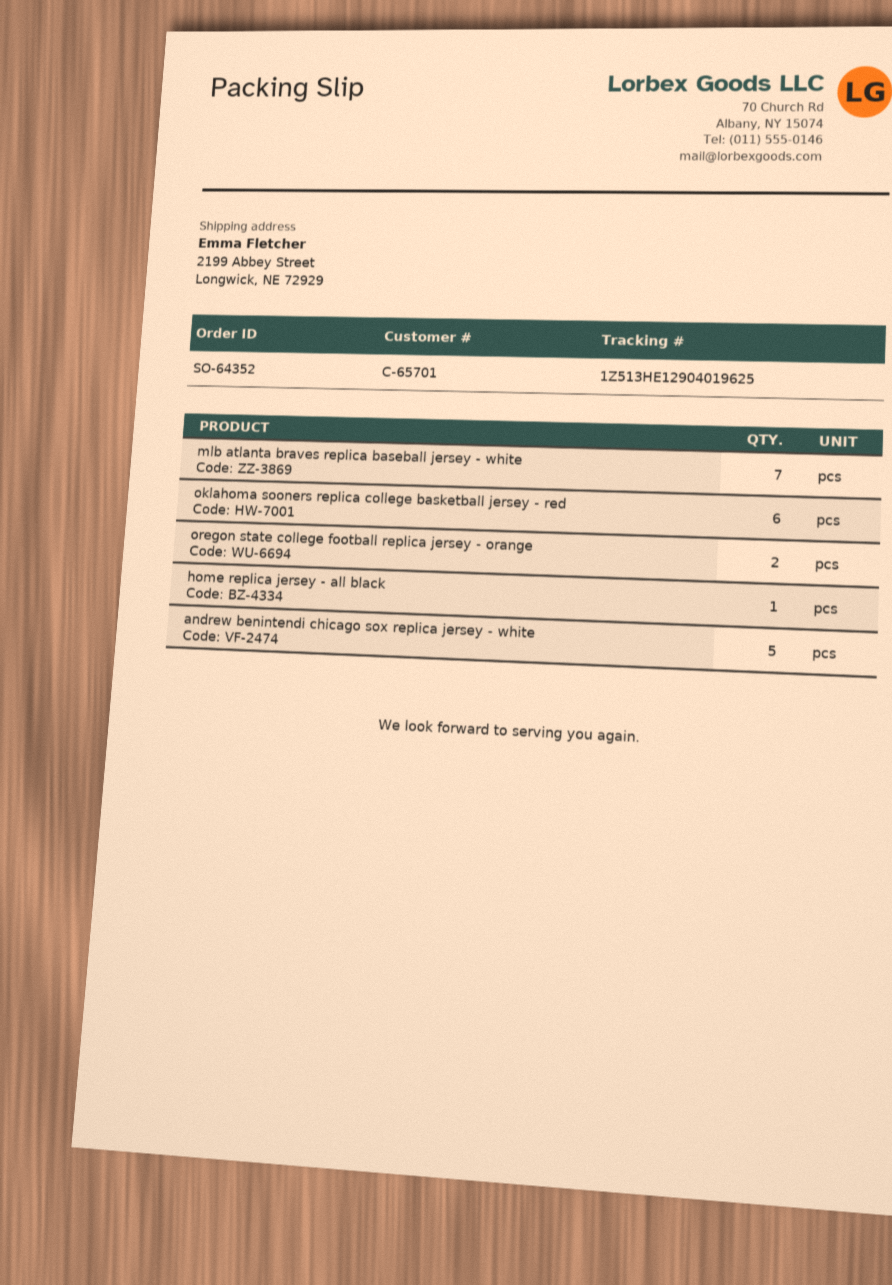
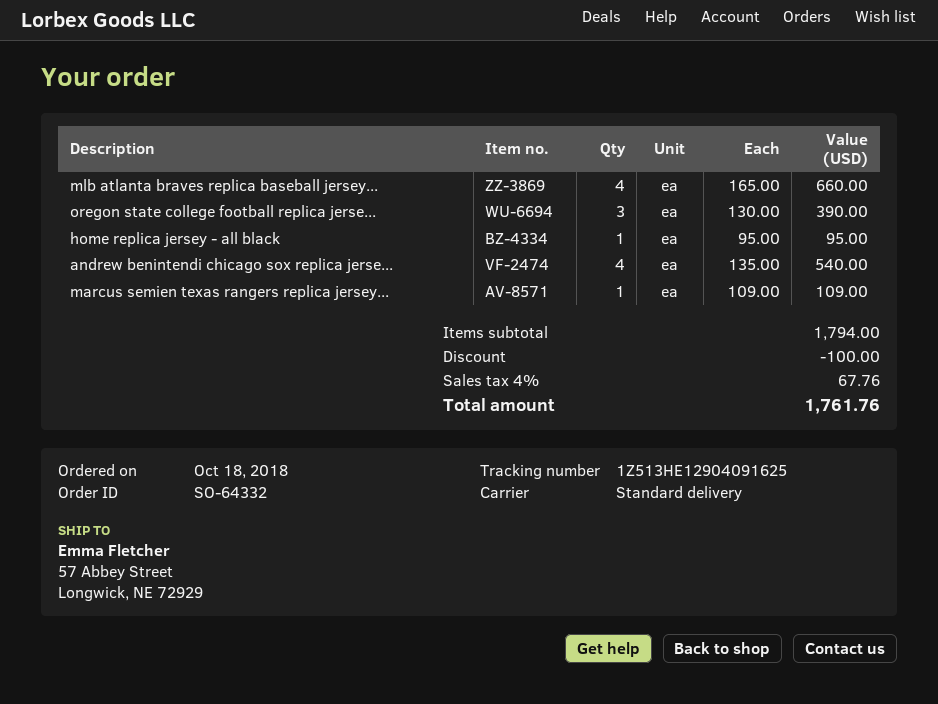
order number: SO-64352 -> SO-64332
tracking number: 1Z513HE12904019625 -> 1Z513HE12904091625
ship to: 2199 Abbey Street, Longwick, NE 72929 -> 57 Abbey Street, Longwick, NE 72929
mlb atlanta braves replica baseball jersey - white: 7 -> 4
oklahoma sooners replica college basketball jersey - red: 6 -> none
oregon state college football replica jersey - orange: 2 -> 3
andrew benintendi chicago sox replica jersey - white: 5 -> 4
marcus semien texas rangers replica jersey...: none -> 1

